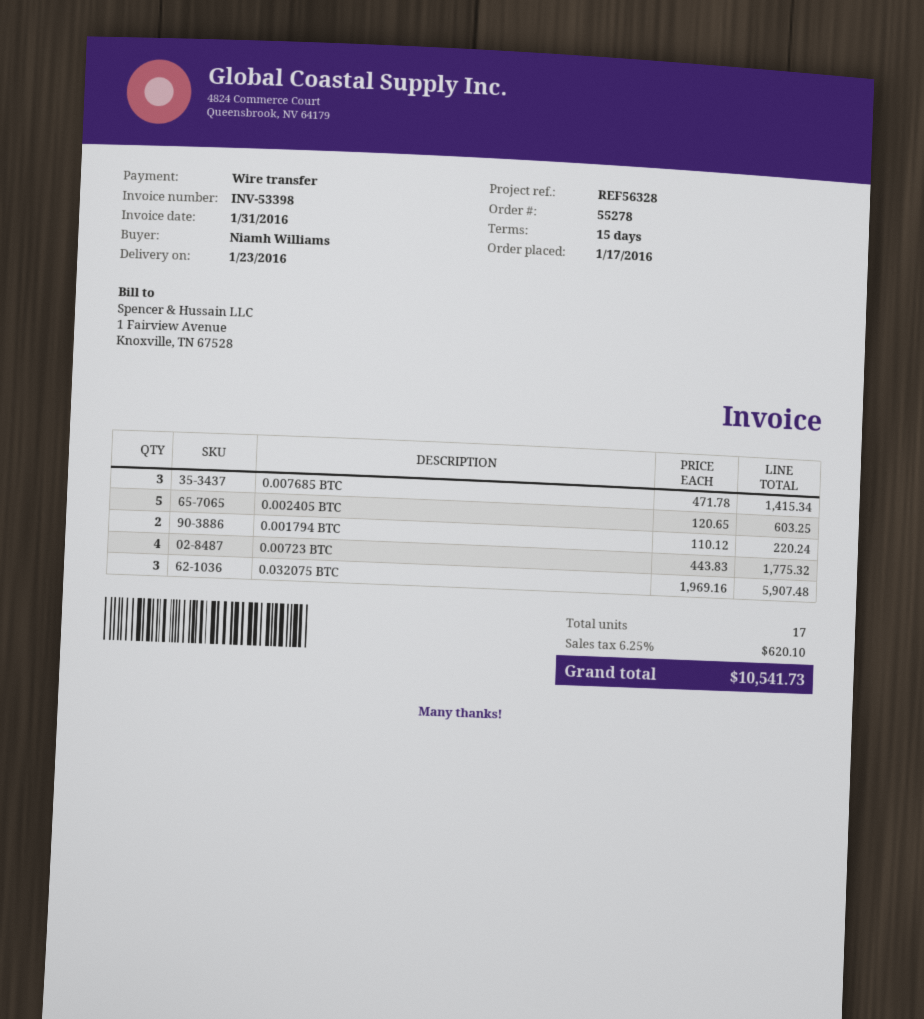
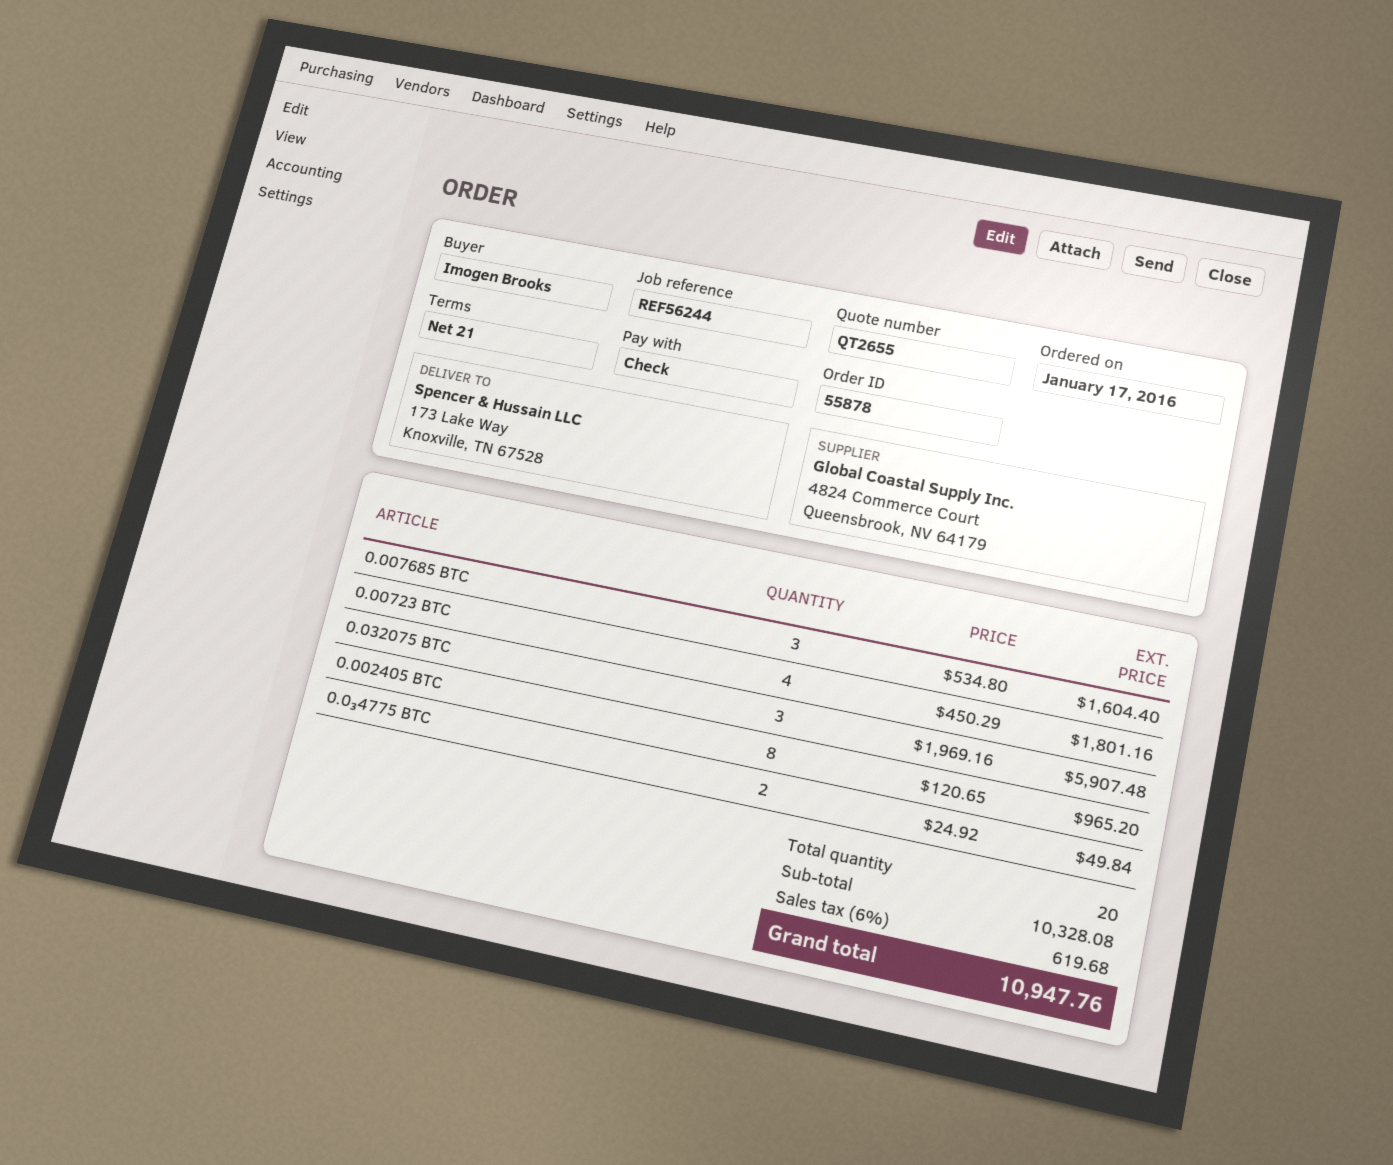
order number: 55278 -> 55878
payment terms: 15 days -> 21 days
reference: REF56328 -> REF56244
ordered by: Niamh Williams -> Imogen Brooks
payment method: bank transfer -> cheque
0.007685 BTC: 3 x 471.78 = 1415.34 -> 3 x 534.80 = 1604.40
0.002405 BTC: 5 x 120.65 = 603.25 -> 8 x 120.65 = 965.20
0.001794 BTC: 2 x 110.12 = 220.24 -> none
0.00723 BTC: 4 x 443.83 = 1775.32 -> 4 x 450.29 = 1801.16
0.0₃4775 BTC: none -> 2 x 24.92 = 49.84
total quantity: 17 -> 20
tax: 6.25% = 620.10 -> 6% = 619.68
total: 10541.73 -> 10947.76

